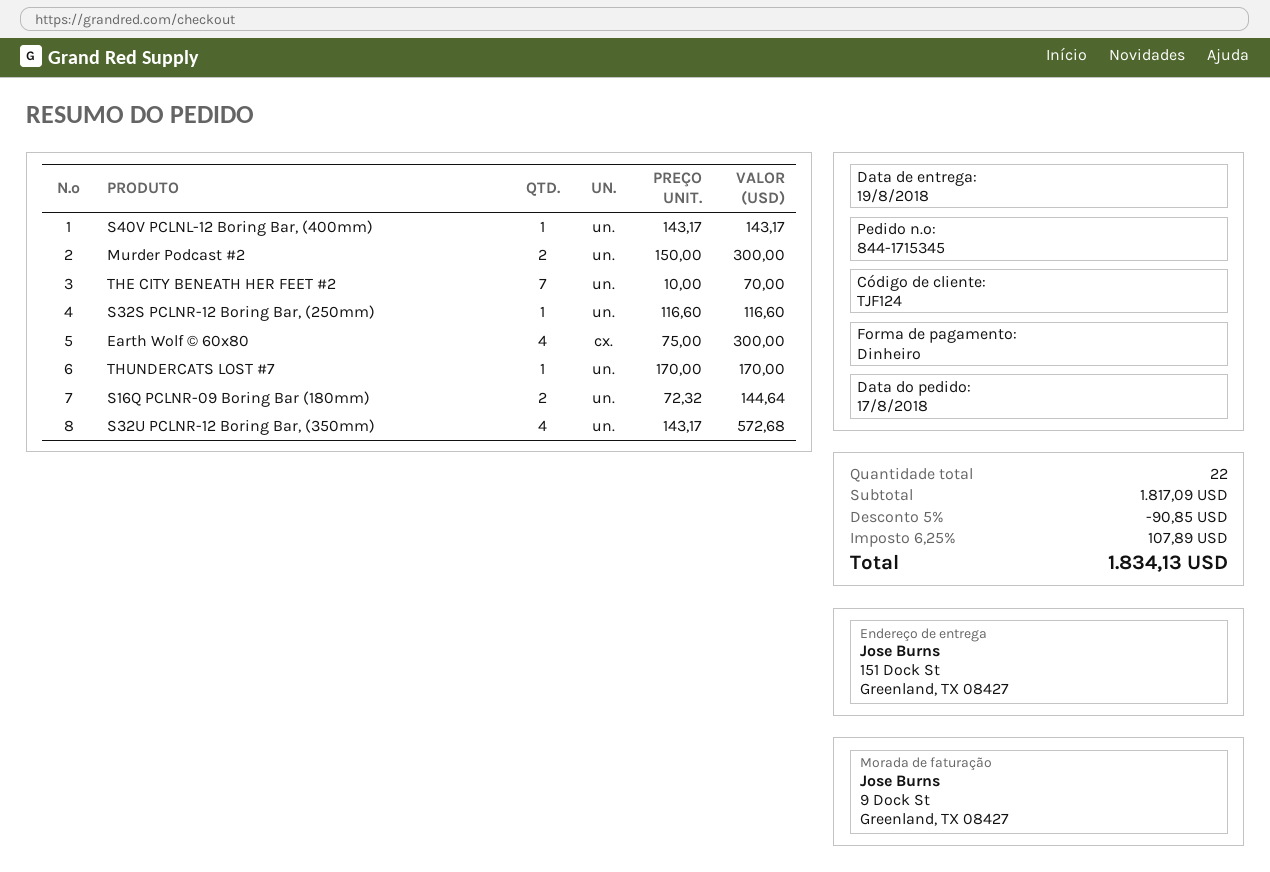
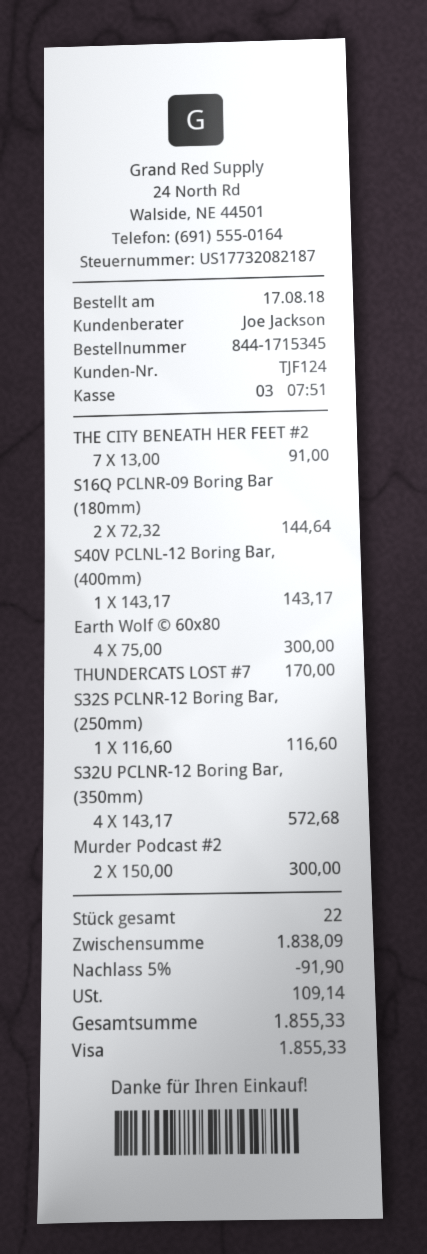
payment method: cash -> Visa
THE CITY BENEATH HER FEET #2: 7 x 10.00 = 70.00 -> 7 x 13.00 = 91.00
subtotal: 1817.09 -> 1838.09
discount: 5% = 90.85 -> 5% = 91.90
tax: 107.89 -> 109.14
total: 1834.13 -> 1855.33

